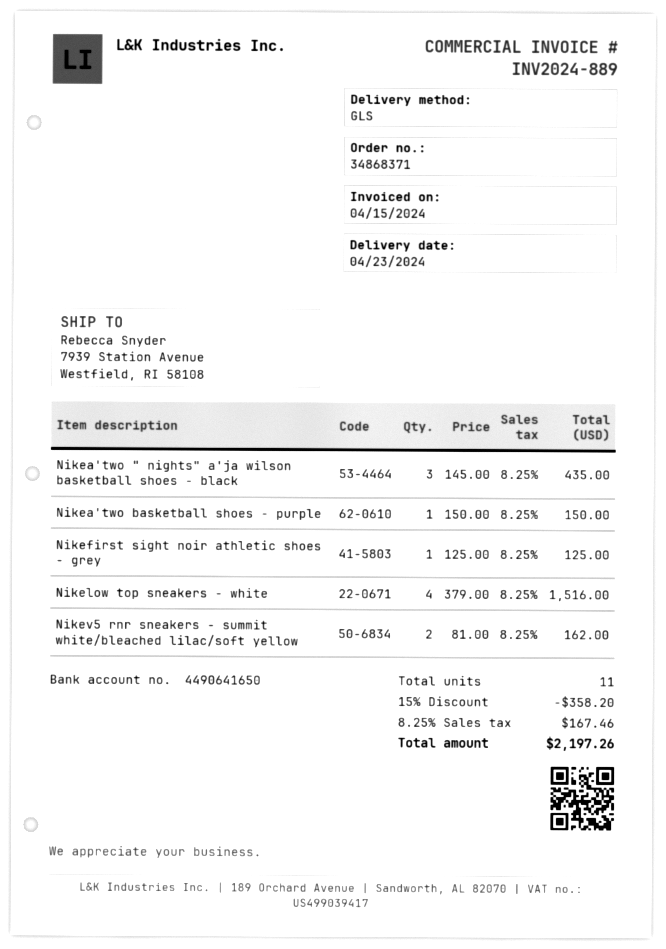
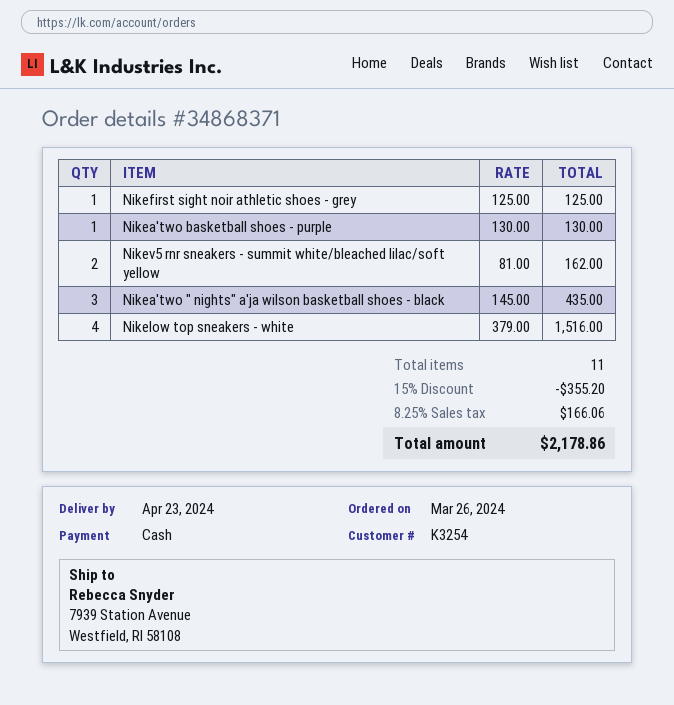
Nikea'two basketball shoes - purple: 1 x 150.00 = 150.00 -> 1 x 130.00 = 130.00
discount: 15% = 358.20 -> 15% = 355.20
tax: 8.25% = 167.46 -> 8.25% = 166.06
total: 2197.26 -> 2178.86

